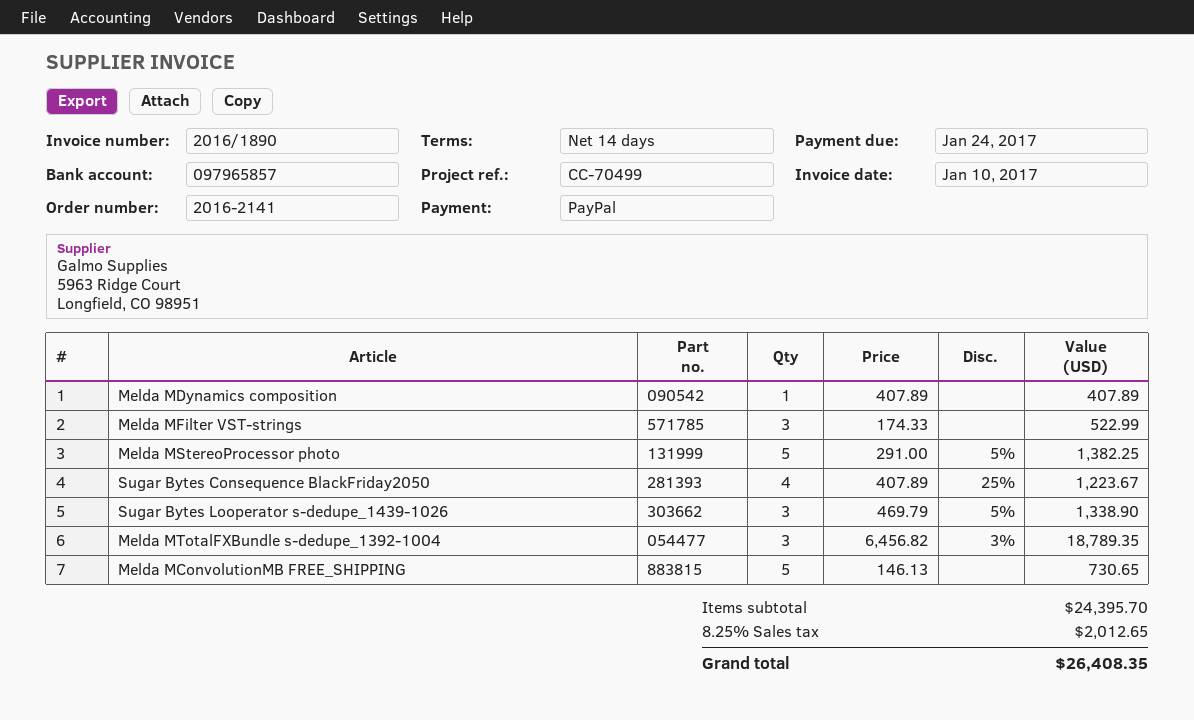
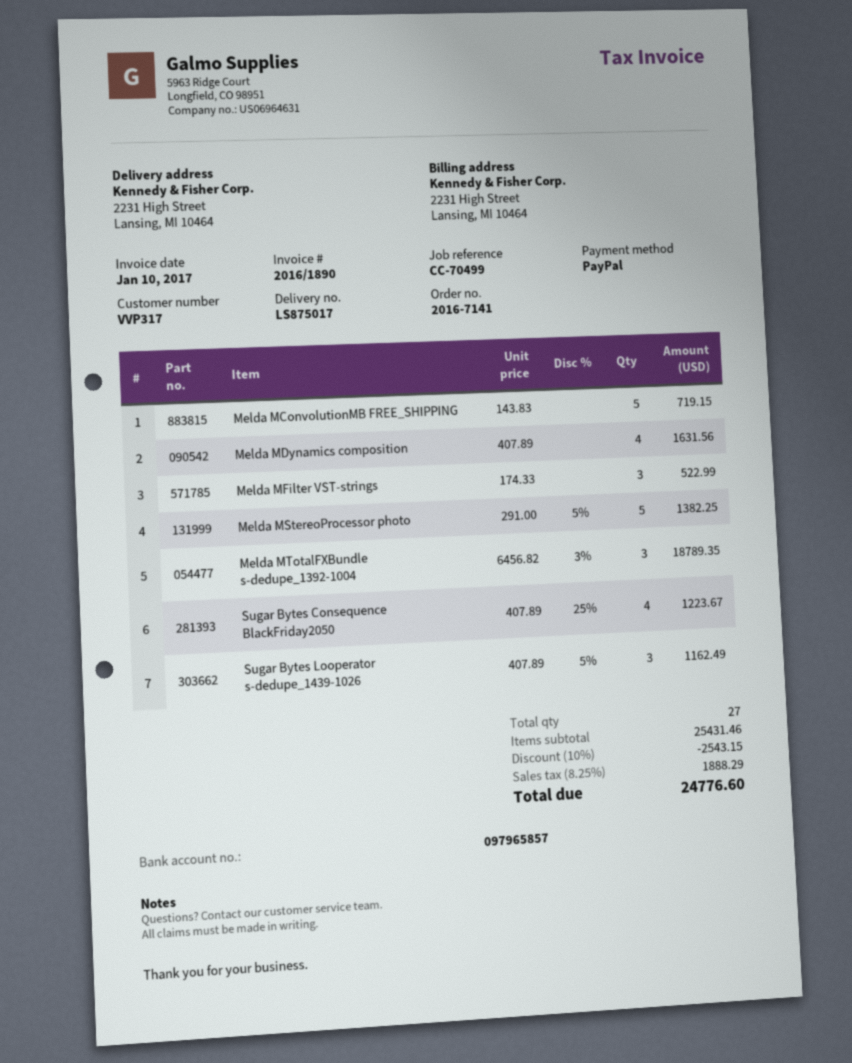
order number: 2016-2141 -> 2016-7141
Melda MDynamics composition: 1 x 407.89 = 407.89 -> 4 x 407.89 = 1631.56
Sugar Bytes Looperator s-dedupe_1439-1026: 3 x 469.79 - 5% = 1338.90 -> 3 x 407.89 - 5% = 1162.49
Melda MConvolutionMB FREE_SHIPPING: 5 x 146.13 = 730.65 -> 5 x 143.83 = 719.15
subtotal: 24395.70 -> 25431.46
discount: none -> 10% = 2543.15
tax: 8.25% = 2012.65 -> 8.25% = 1888.29
total: 26408.35 -> 24776.60

